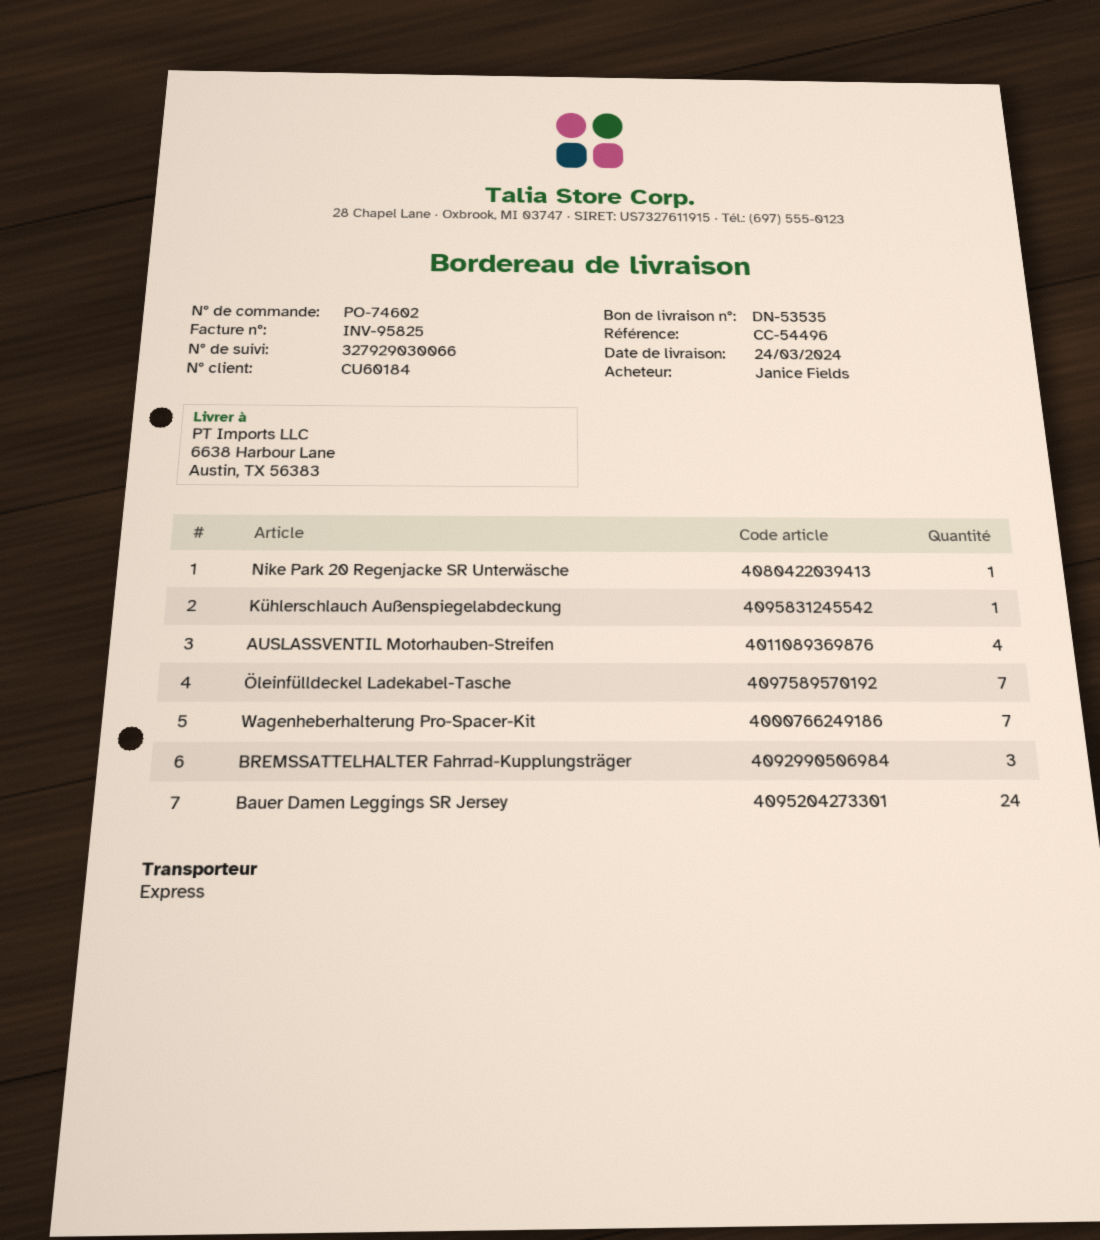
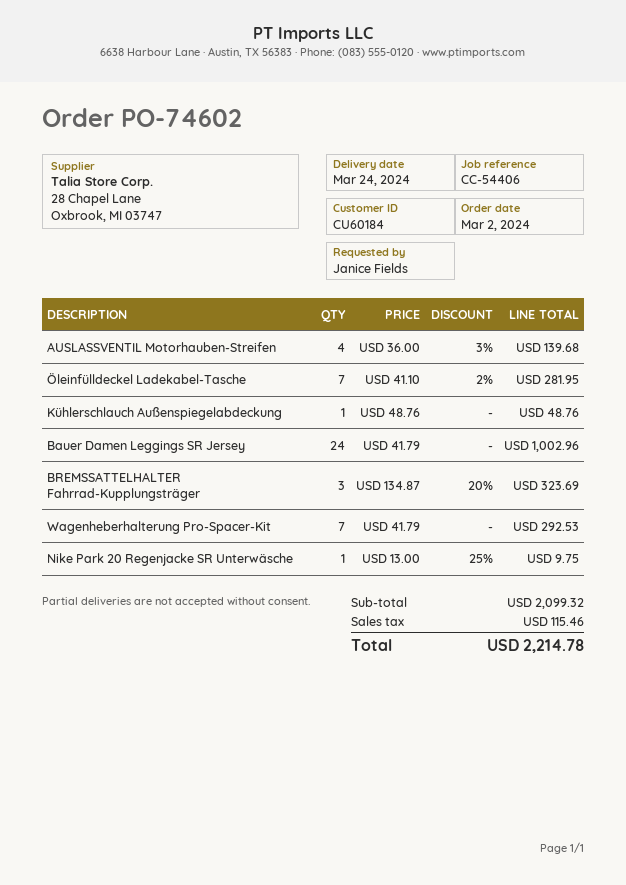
reference: CC-54496 -> CC-54406

